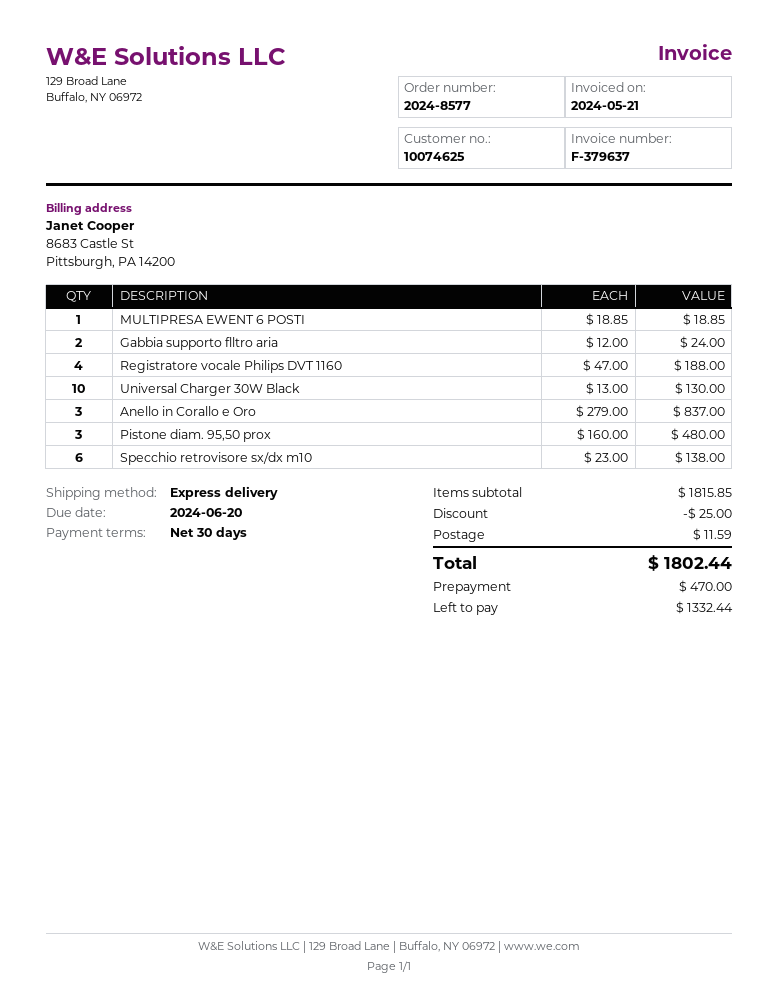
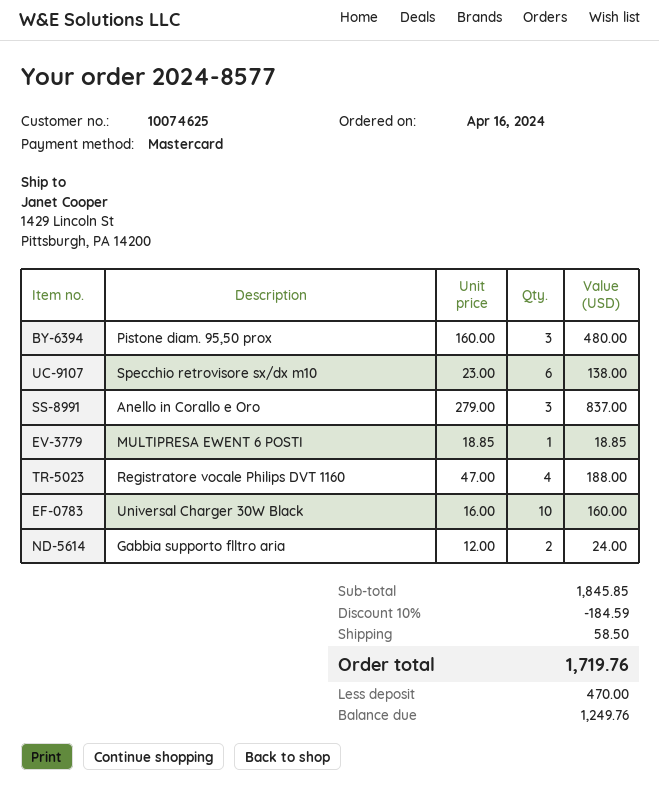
Universal Charger 30W Black: 10 x 13.00 = 130.00 -> 10 x 16.00 = 160.00
subtotal: 1815.85 -> 1845.85
discount: 25.00 -> 184.59
shipping: 11.59 -> 58.50
total: 1802.44 -> 1719.76
balance: 1332.44 -> 1249.76

